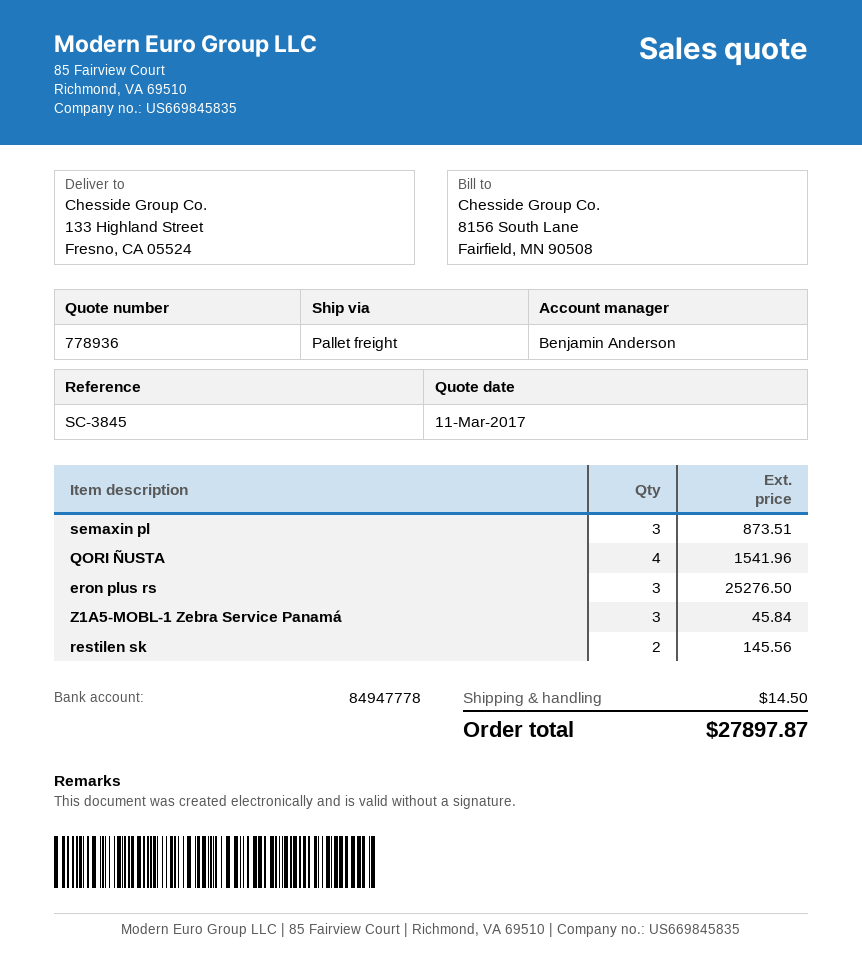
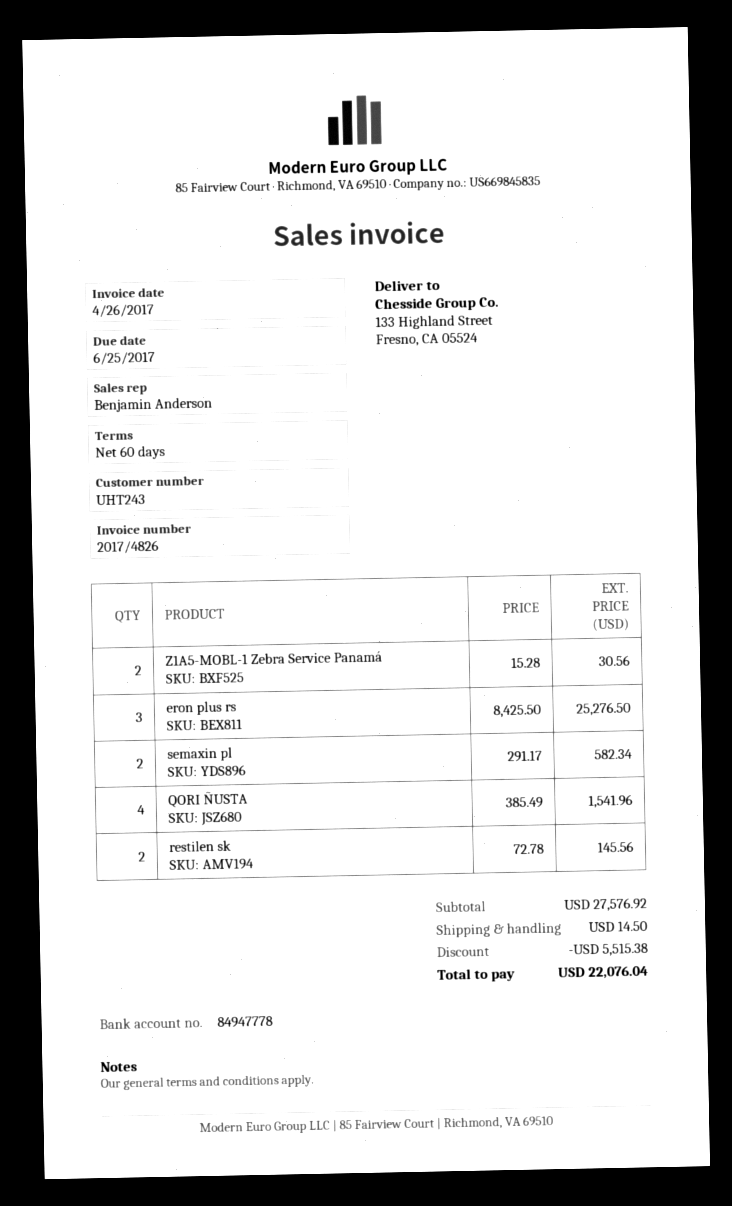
semaxin pl: 3 for 873.51 -> 2 for 582.34
Z1A5-MOBL-1 Zebra Service Panamá: 3 for 45.84 -> 2 for 30.56
discount: none -> 5515.38
total: 27897.87 -> 22076.04

